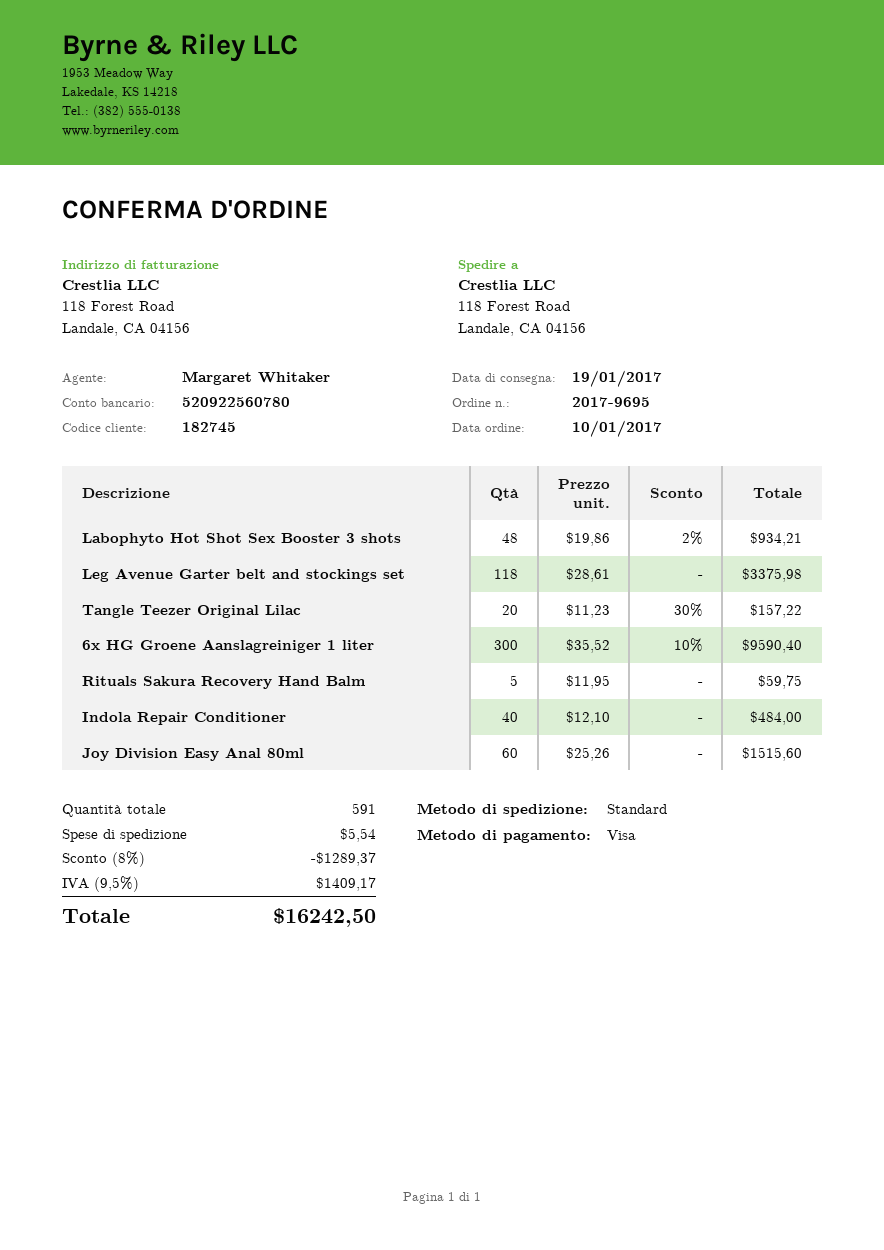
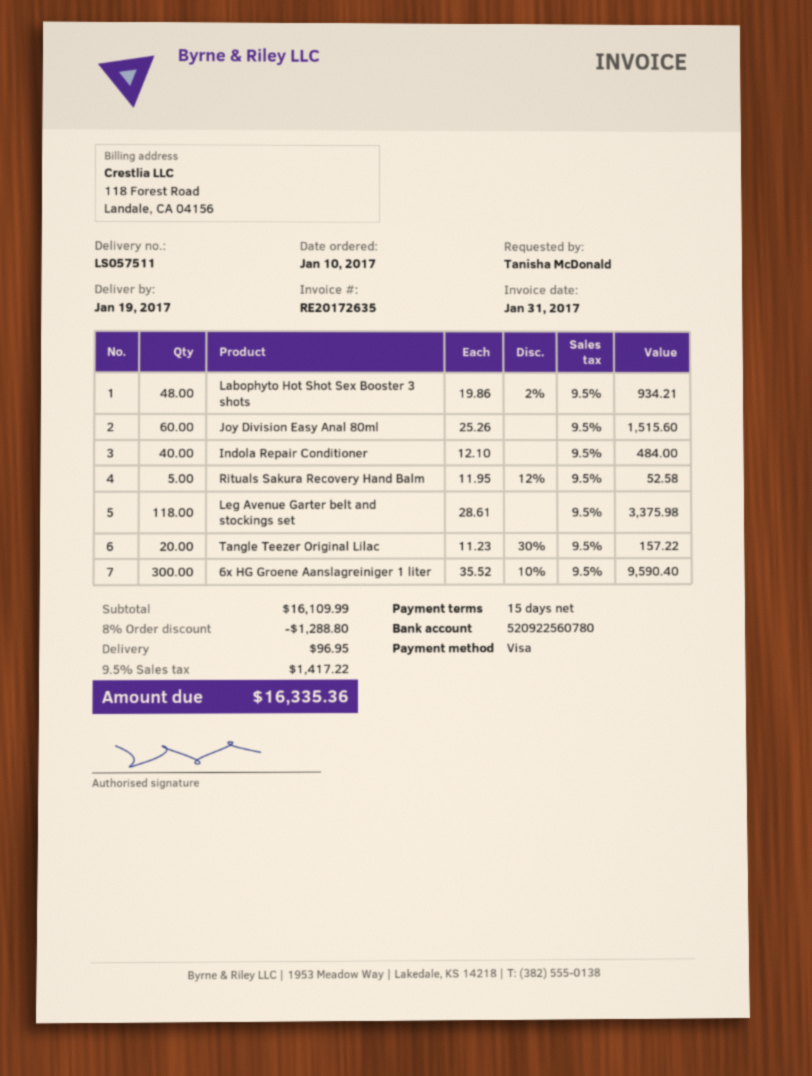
Rituals Sakura Recovery Hand Balm: 5 x 11.95 = 59.75 -> 5 x 11.95 - 12% = 52.58
discount: 8% = 1289.37 -> 8% = 1288.80
shipping: 5.54 -> 96.95
tax: 9.5% = 1409.17 -> 9.5% = 1417.22
total: 16242.50 -> 16335.36

